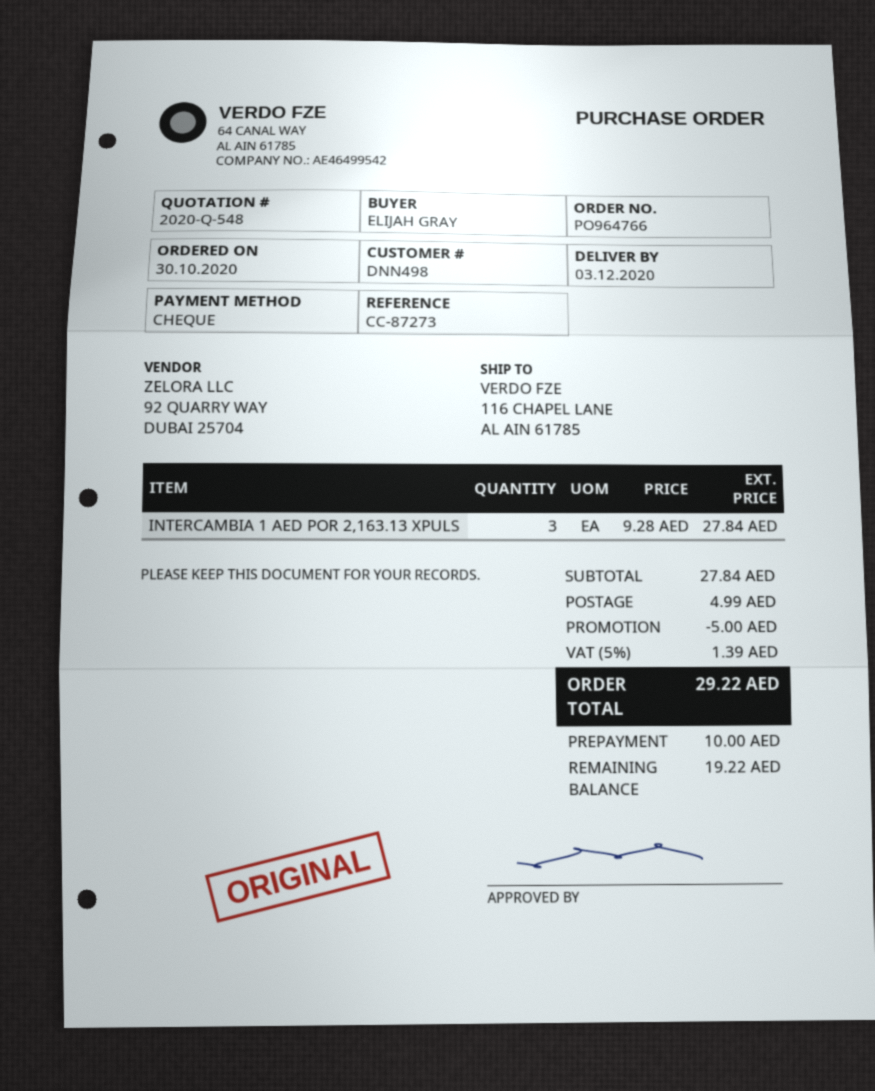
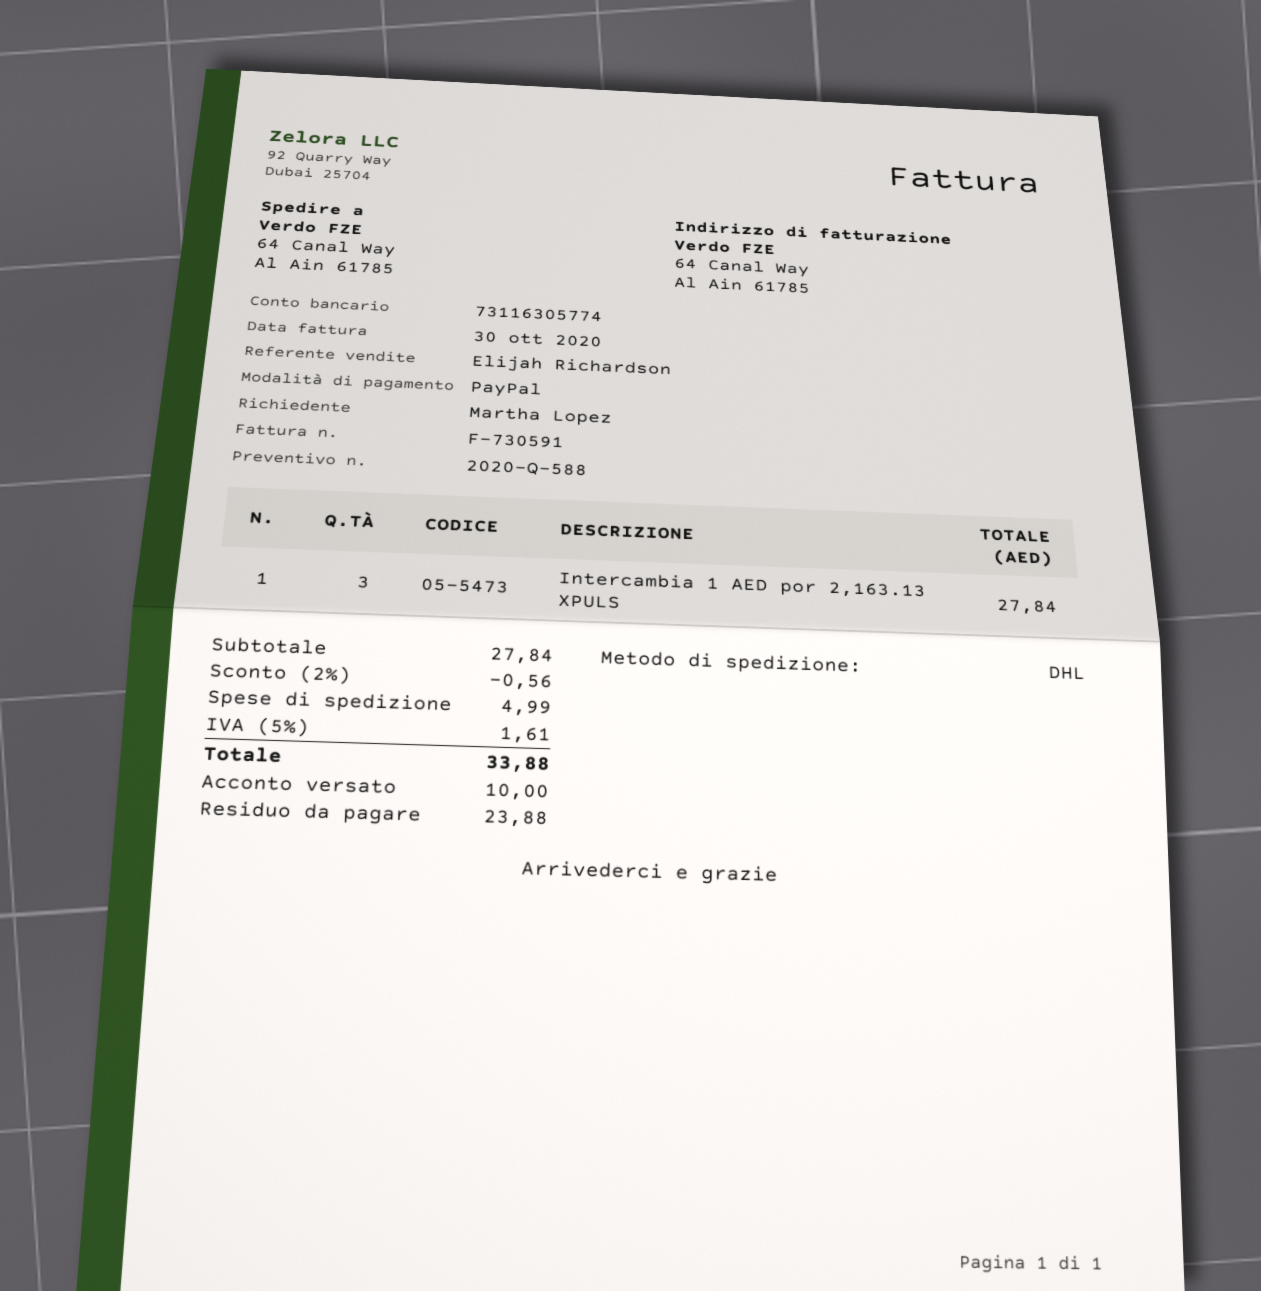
quote number: 2020-Q-548 -> 2020-Q-588
ordered by: ELIJAH GRAY -> Martha Lopez
payment method: cheque -> PayPal
ship to: 116 CHAPEL LANE, AL AIN 61785 -> 64 Canal Way, Al Ain 61785
discount: 5.00 -> 0.56
tax: 5% = 1.39 -> 5% = 1.61
total: 29.22 -> 33.88
balance: 19.22 -> 23.88

